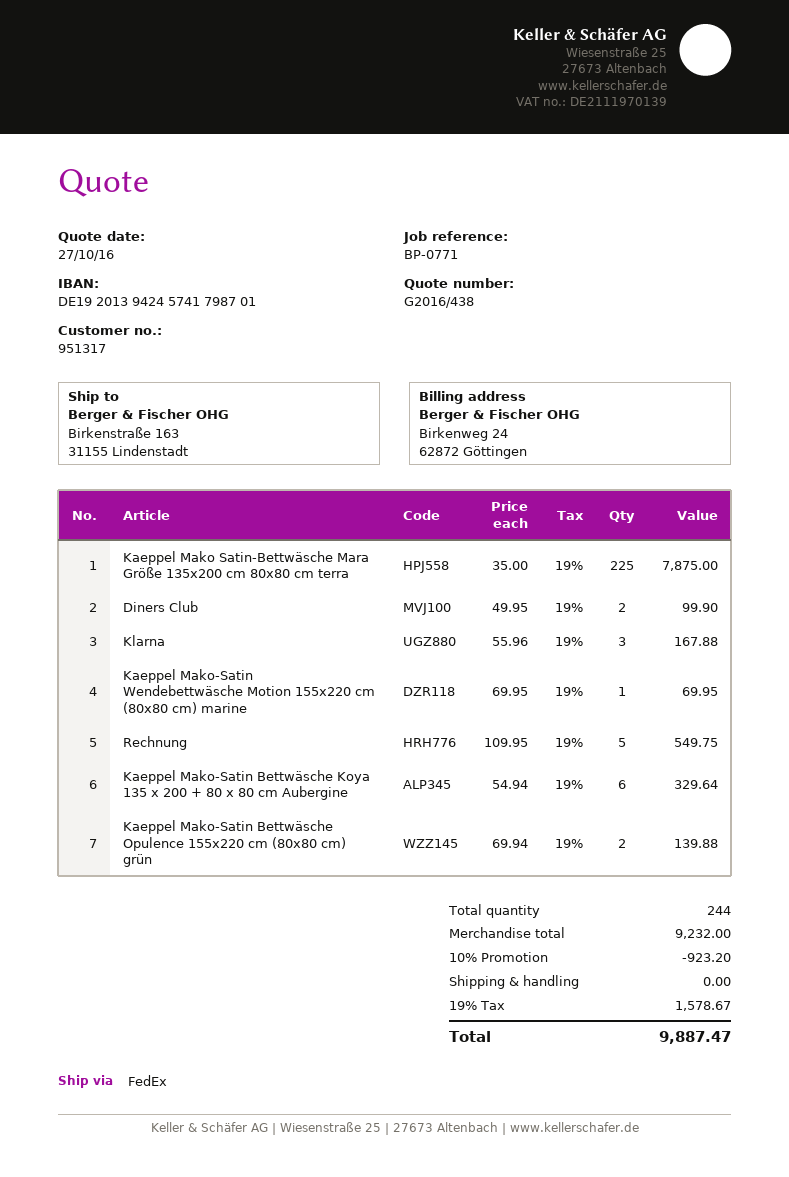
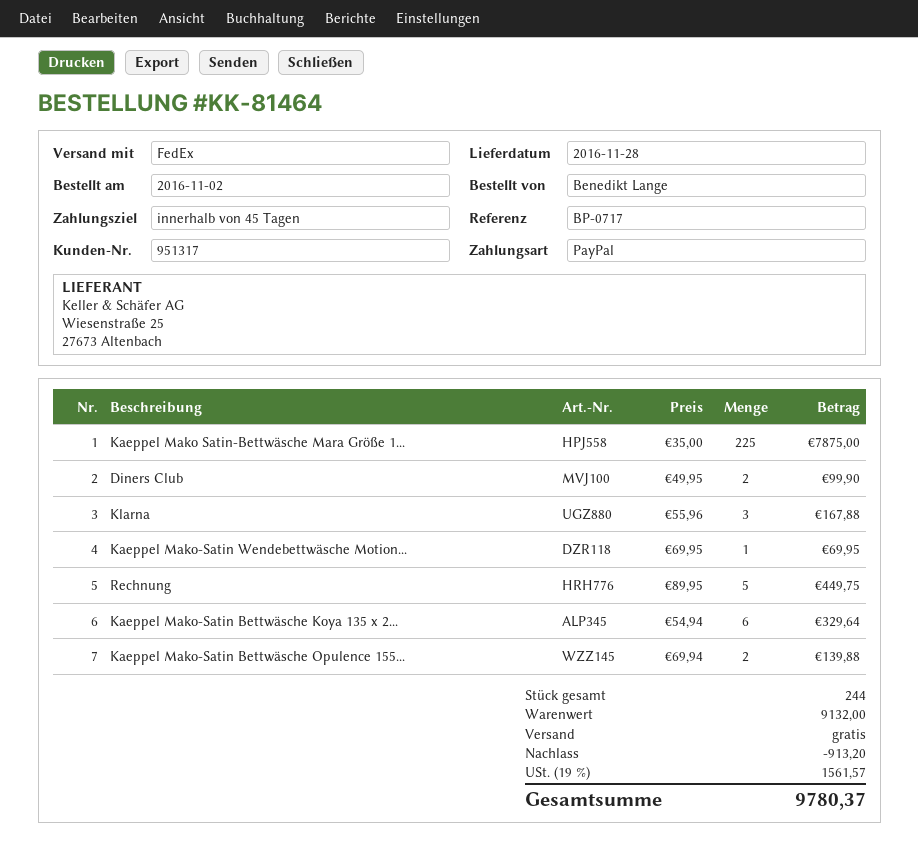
reference: BP-0771 -> BP-0717
Rechnung: 5 x 109.95 = 549.75 -> 5 x 89.95 = 449.75
subtotal: 9232.00 -> 9132.00
discount: 923.20 -> 913.20
tax: 19% = 1578.67 -> 19% = 1561.57
total: 9887.47 -> 9780.37

